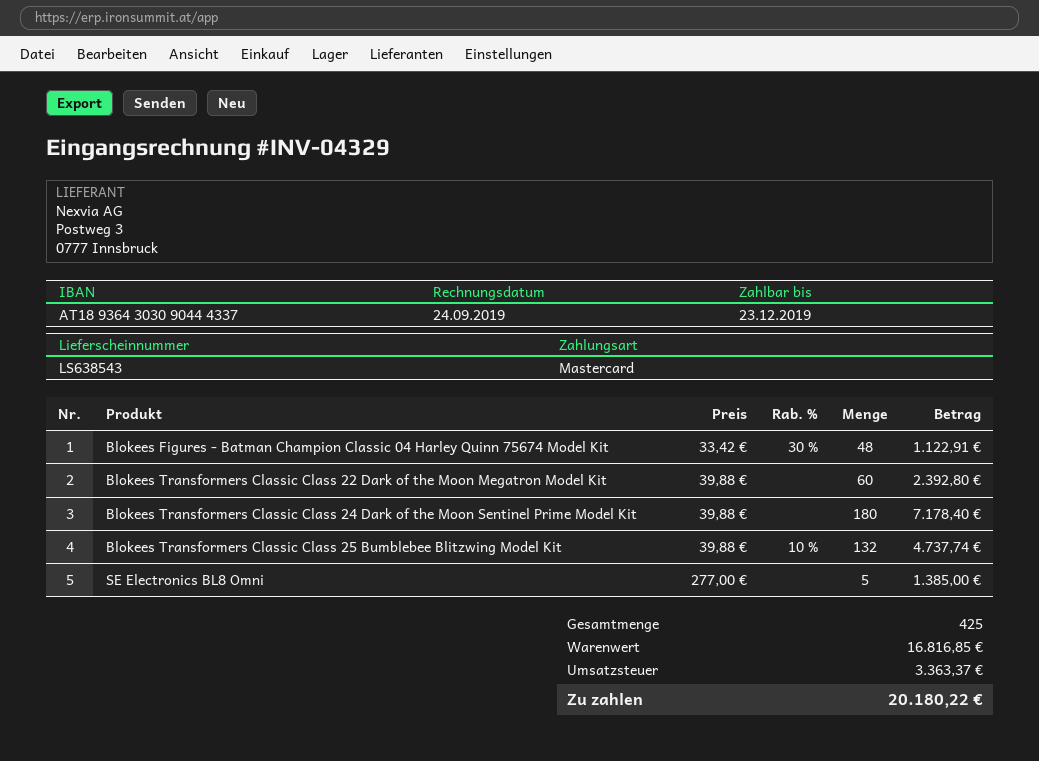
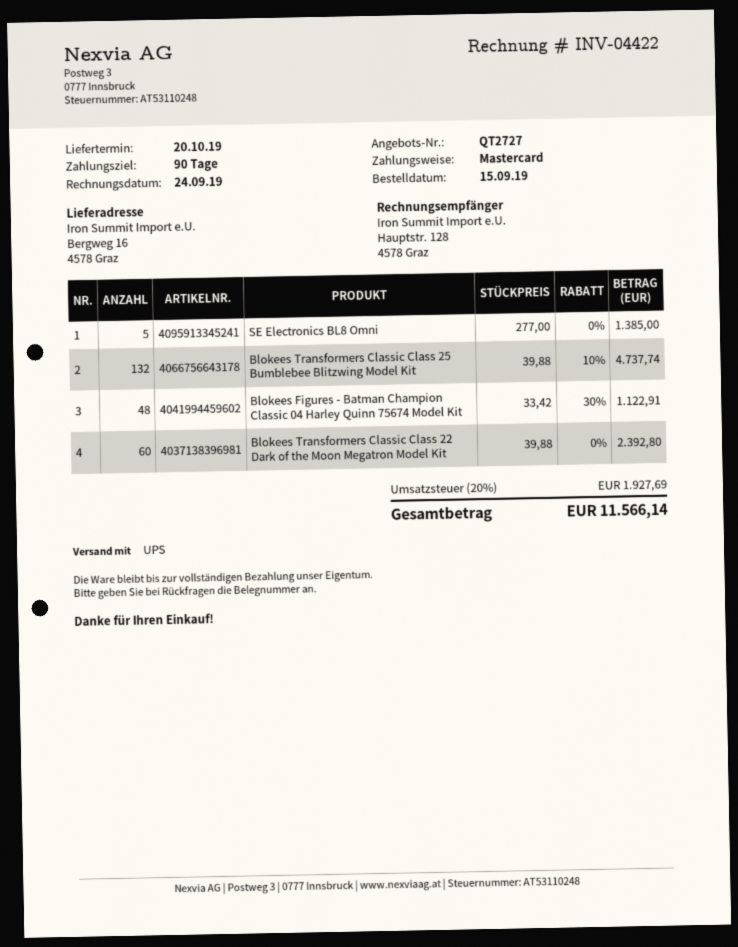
invoice number: INV-04329 -> INV-04422
Blokees Transformers Classic Class 24 Dark of the Moon Sentinel Prime Model Kit: 180 x 39.88 = 7178.40 -> none
tax: 3363.37 -> 1927.69
total: 20180.22 -> 11566.14

